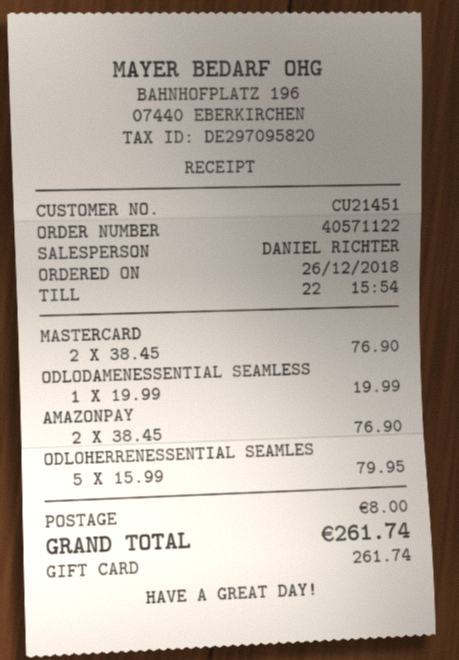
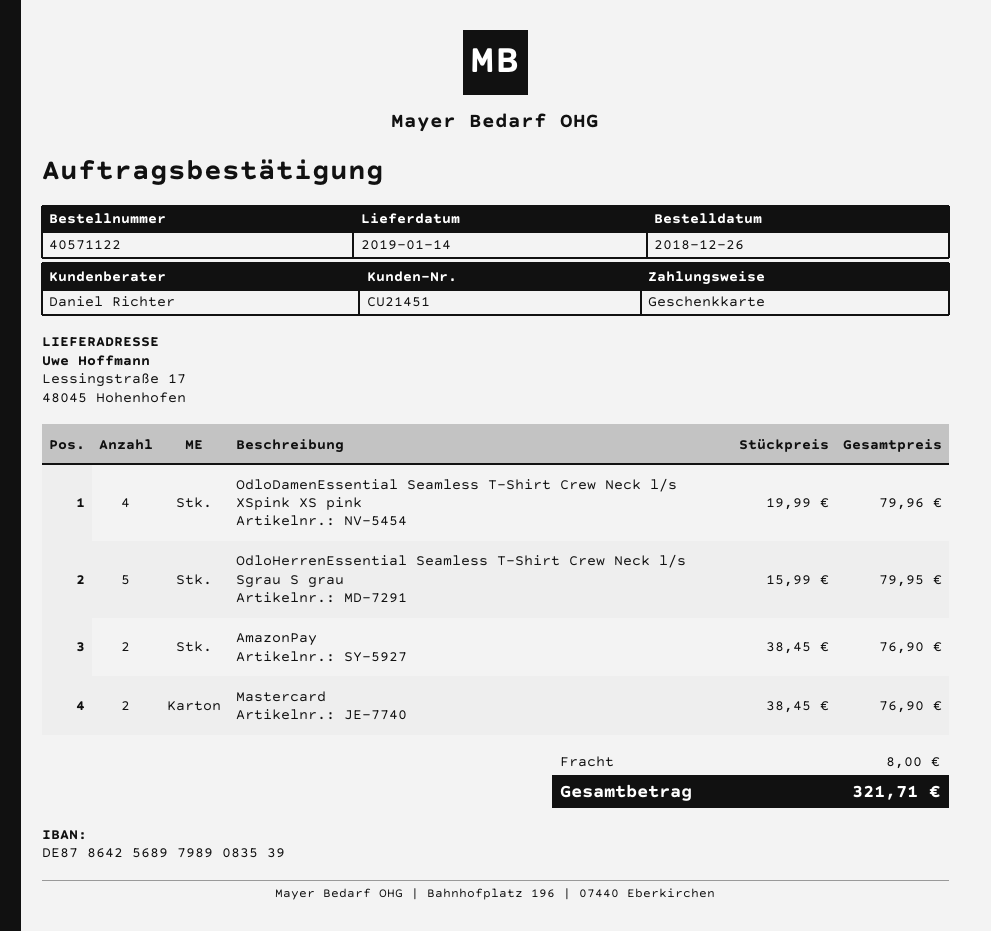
ODLODAMENESSENTIAL SEAMLESS: 1 x 19.99 = 19.99 -> 4 x 19.99 = 79.96
total: 261.74 -> 321.71

